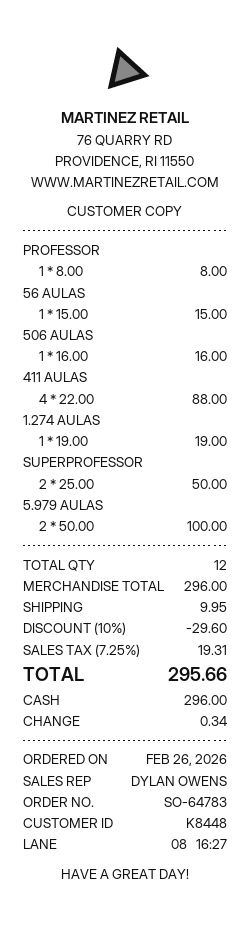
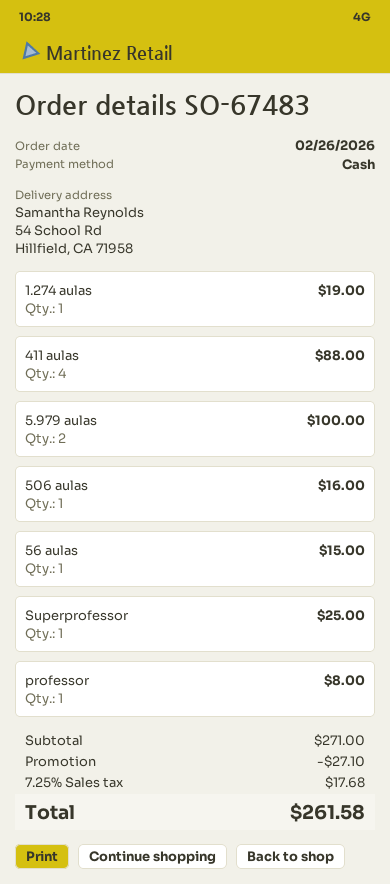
order number: SO-64783 -> SO-67483
SUPERPROFESSOR: 2 for 50.00 -> 1 for 25.00
subtotal: 296.00 -> 271.00
discount: 29.60 -> 27.10
shipping: 9.95 -> none
tax: 7.25% = 19.31 -> 7.25% = 17.68
total: 295.66 -> 261.58

